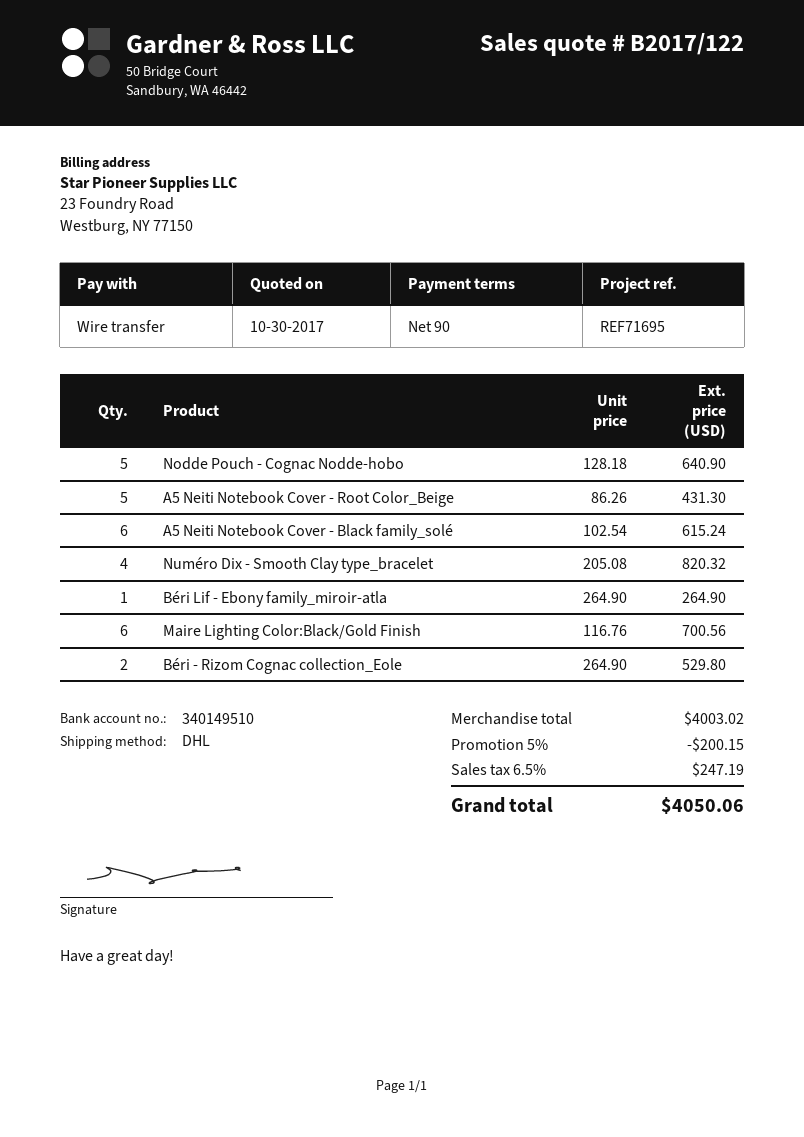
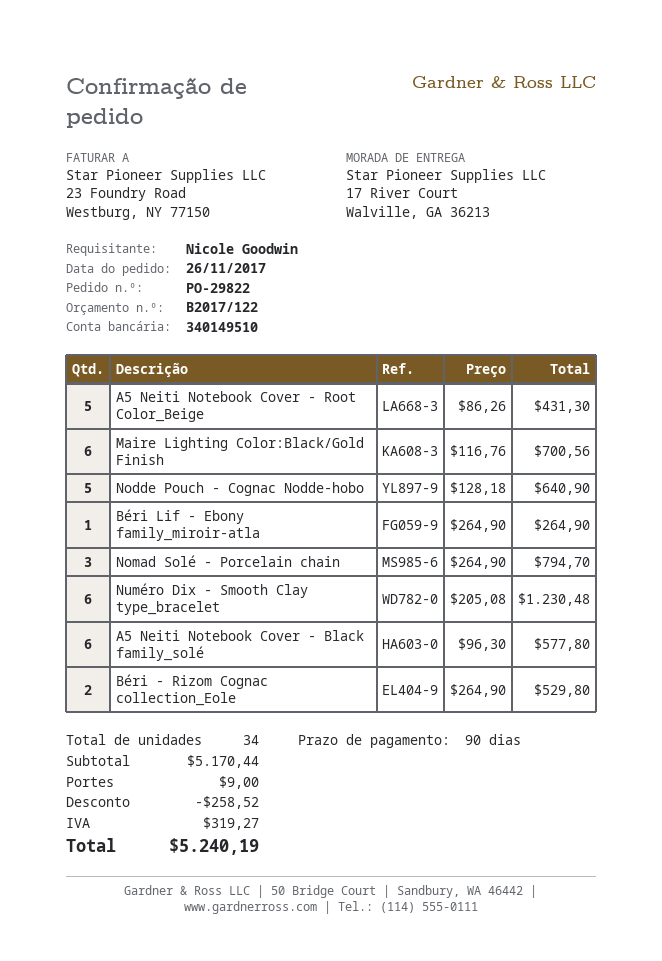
A5 Neiti Notebook Cover - Black family_solé: 6 x 102.54 = 615.24 -> 6 x 96.30 = 577.80
Numéro Dix - Smooth Clay type_bracelet: 4 x 205.08 = 820.32 -> 6 x 205.08 = 1230.48
Nomad Solé - Porcelain chain: none -> 3 x 264.90 = 794.70
subtotal: 4003.02 -> 5170.44
discount: 200.15 -> 258.52
shipping: none -> 9.00
tax: 247.19 -> 319.27
total: 4050.06 -> 5240.19

